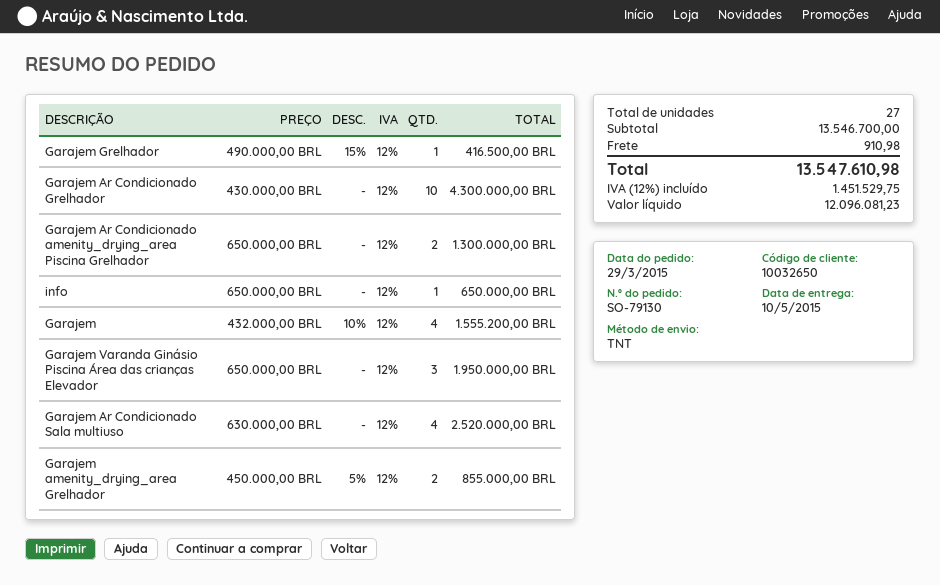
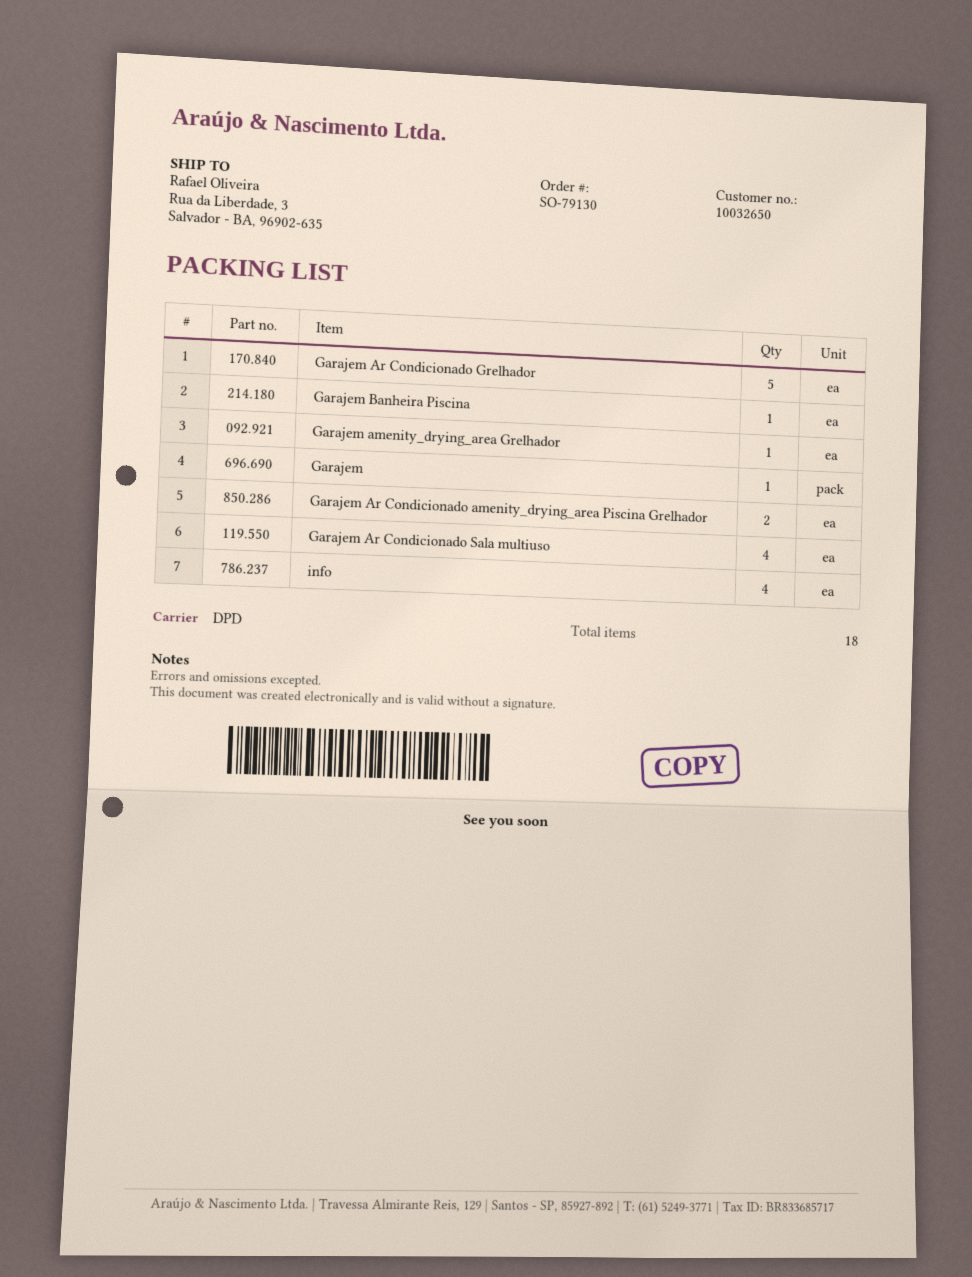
shipping method: TNT -> DPD
Garajem Grelhador: 1 -> none
Garajem Ar Condicionado Grelhador: 10 -> 5
info: 1 -> 4
Garajem: 4 -> 1
Garajem Varanda Ginásio Piscina Área das crianças Elevador: 3 -> none
Garajem amenity_drying_area Grelhador: 2 -> 1
Garajem Banheira Piscina: none -> 1
total quantity: 27 -> 18

